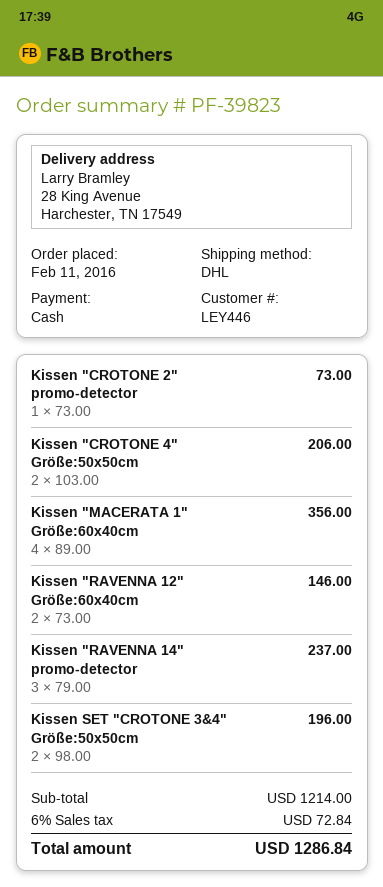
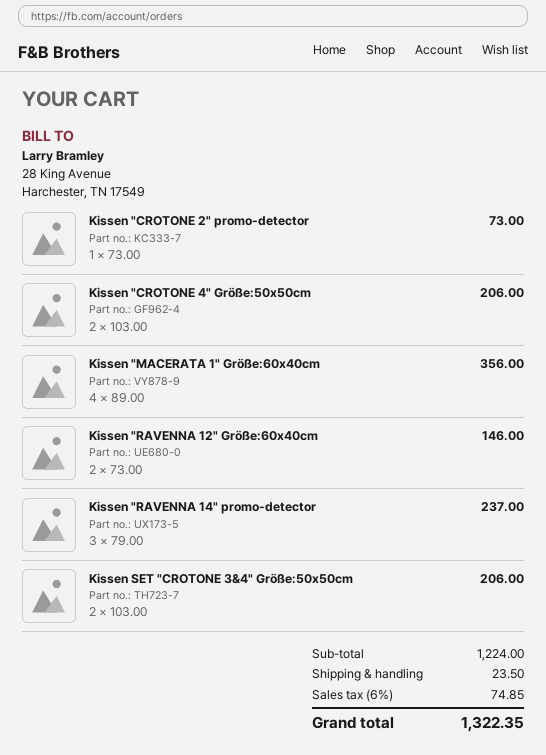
Kissen SET "CROTONE 3&4" Größe:50x50cm: 2 x 98.00 = 196.00 -> 2 x 103.00 = 206.00
subtotal: 1214.00 -> 1224.00
shipping: none -> 23.50
tax: 6% = 72.84 -> 6% = 74.85
total: 1286.84 -> 1322.35

